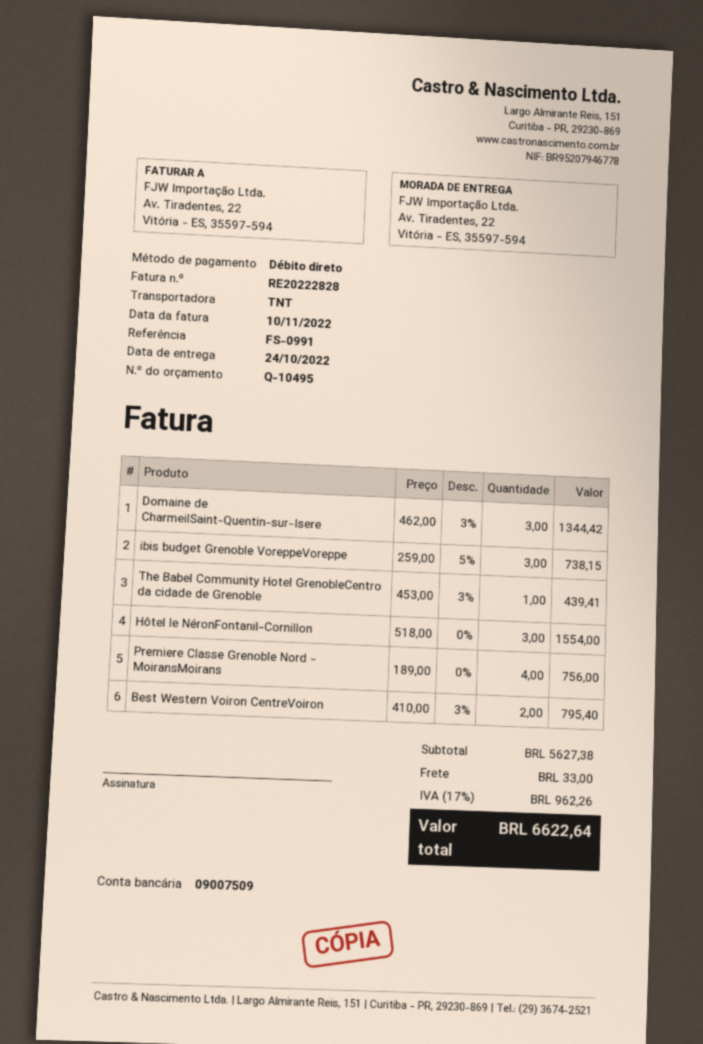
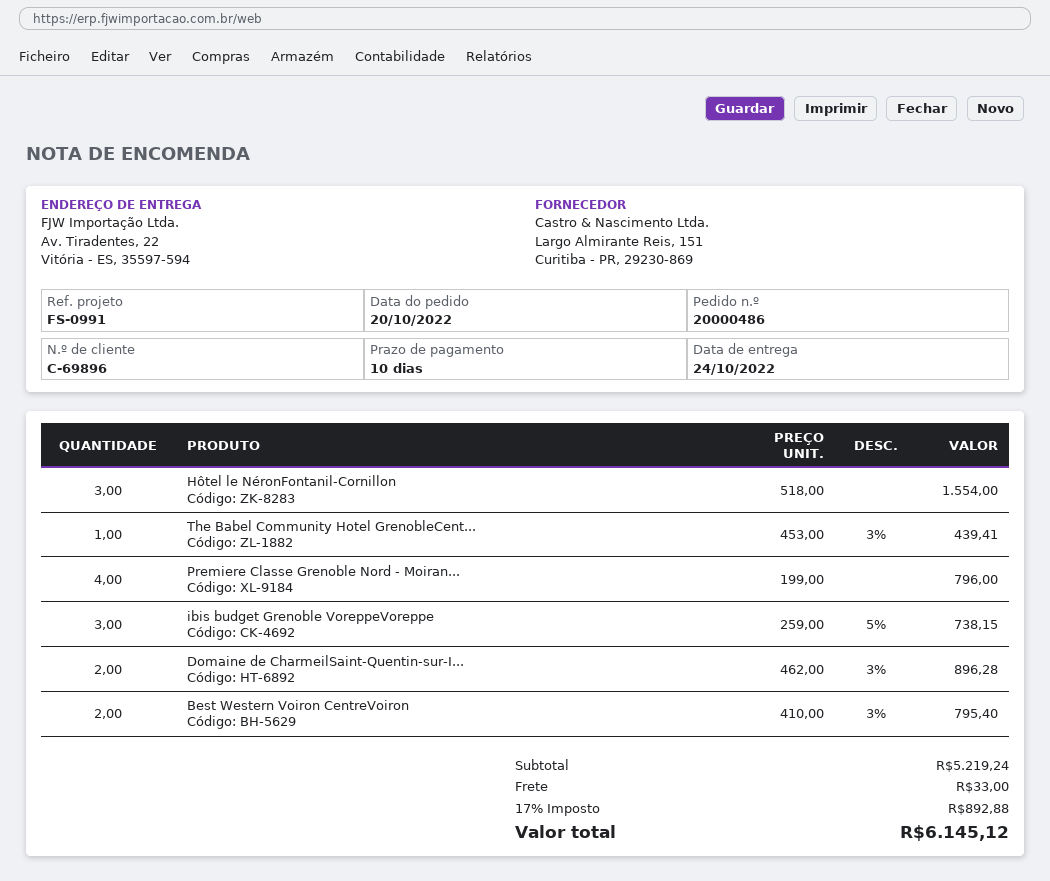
Domaine de CharmeilSaint-Quentin-sur-Isere: 3 x 462.00 - 3% = 1344.42 -> 2 x 462.00 - 3% = 896.28
Premiere Classe Grenoble Nord - MoiransMoirans: 4 x 189.00 = 756.00 -> 4 x 199.00 = 796.00
subtotal: 5627.38 -> 5219.24
tax: 17% = 962.26 -> 17% = 892.88
total: 6622.64 -> 6145.12

